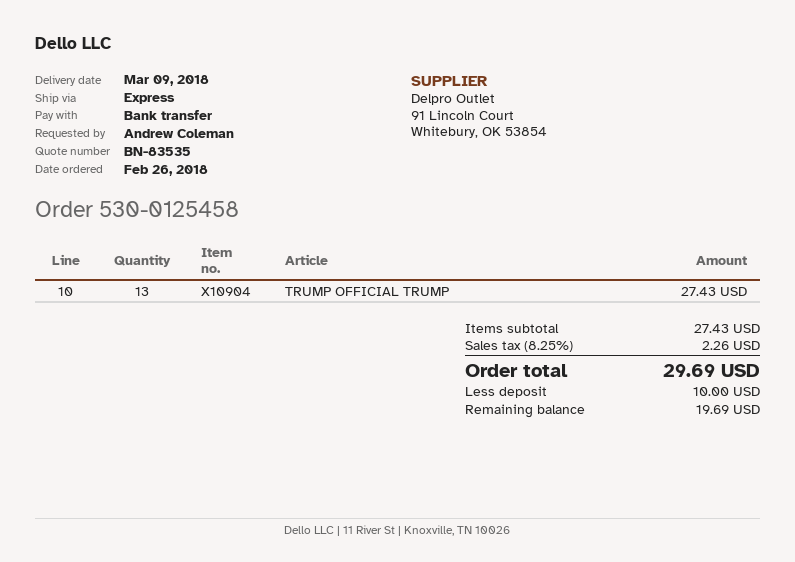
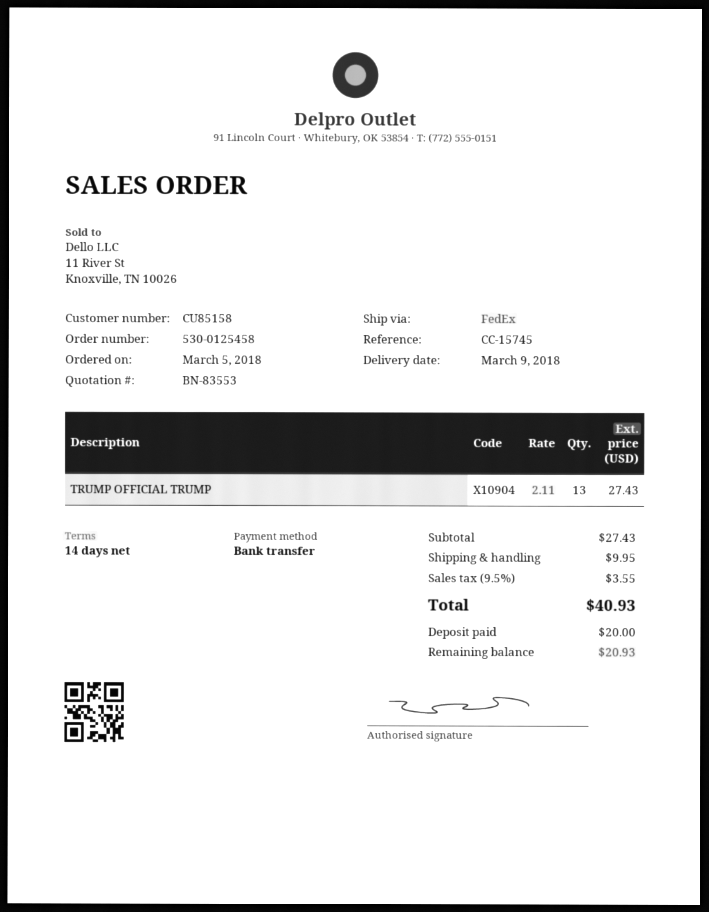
quote number: BN-83535 -> BN-83553
order date: 2018-02-26 -> 2018-03-05
shipping method: express -> FedEx
shipping: none -> 9.95
tax: 8.25% = 2.26 -> 9.5% = 3.55
total: 29.69 -> 40.93
deposit: 10.00 -> 20.00
balance: 19.69 -> 20.93

